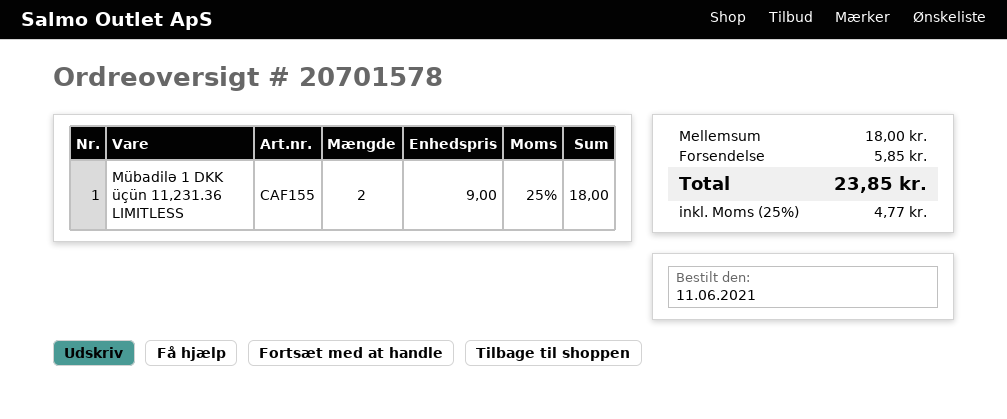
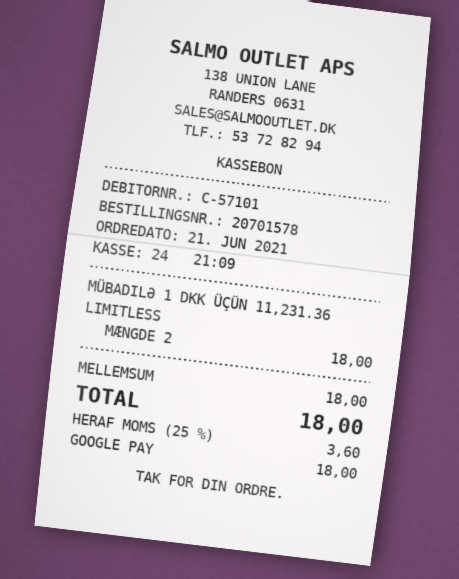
order date: 2021-06-11 -> 2021-06-21
shipping: 5.85 -> none
tax: 25% = 4.77 -> 25% = 3.60
total: 23.85 -> 18.00

